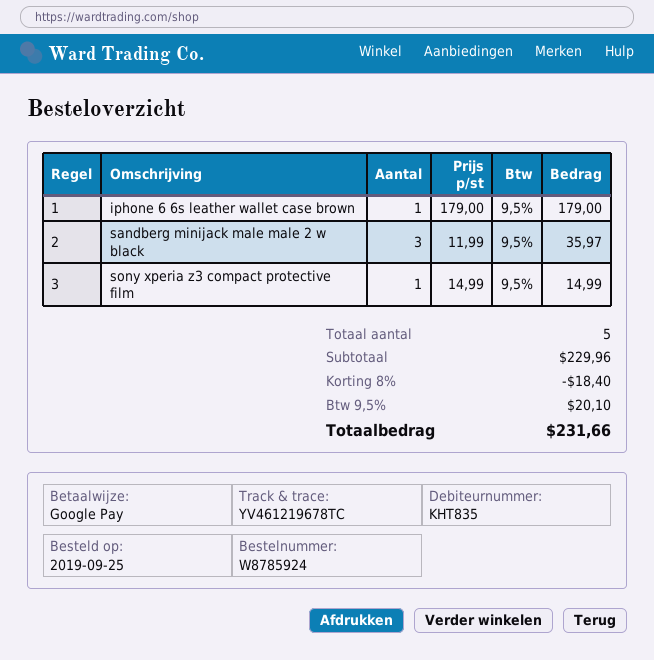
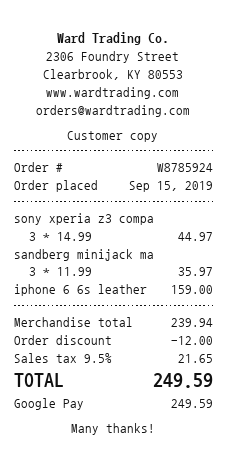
order date: 2019-09-25 -> 2019-09-15
iphone 6 6s leather wallet case brown: 1 x 179.00 = 179.00 -> 1 x 159.00 = 159.00
sony xperia z3 compact protective film: 1 x 14.99 = 14.99 -> 3 x 14.99 = 44.97
subtotal: 229.96 -> 239.94
discount: 18.40 -> 12.00
tax: 9.5% = 20.10 -> 9.5% = 21.65
total: 231.66 -> 249.59

